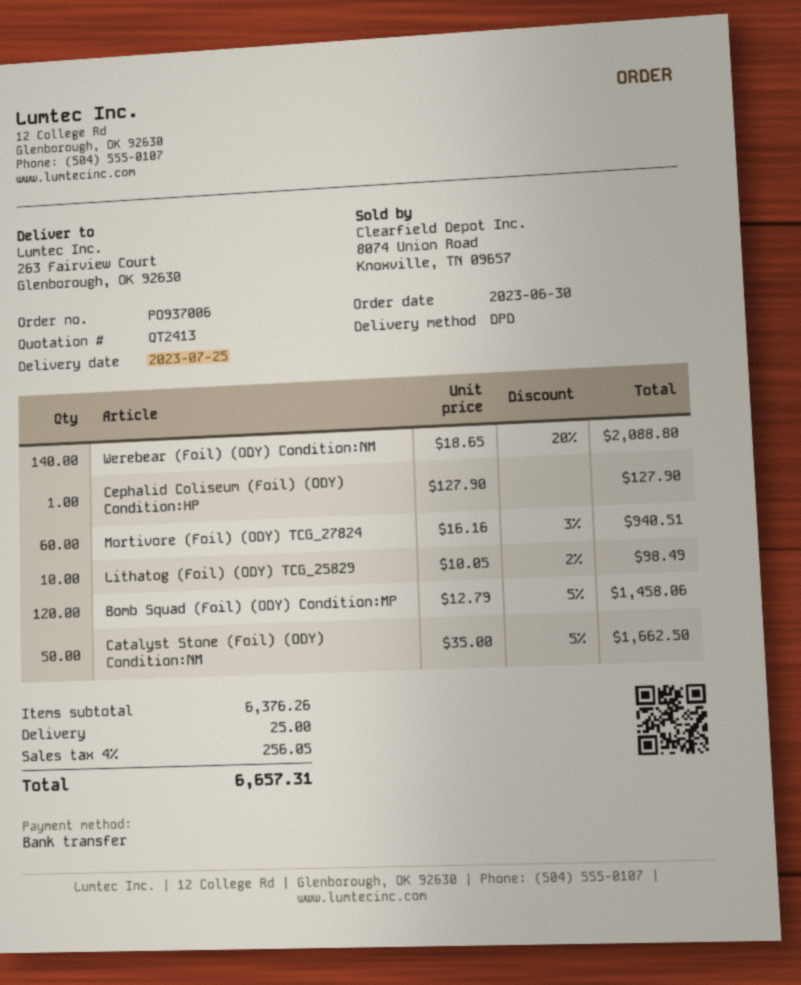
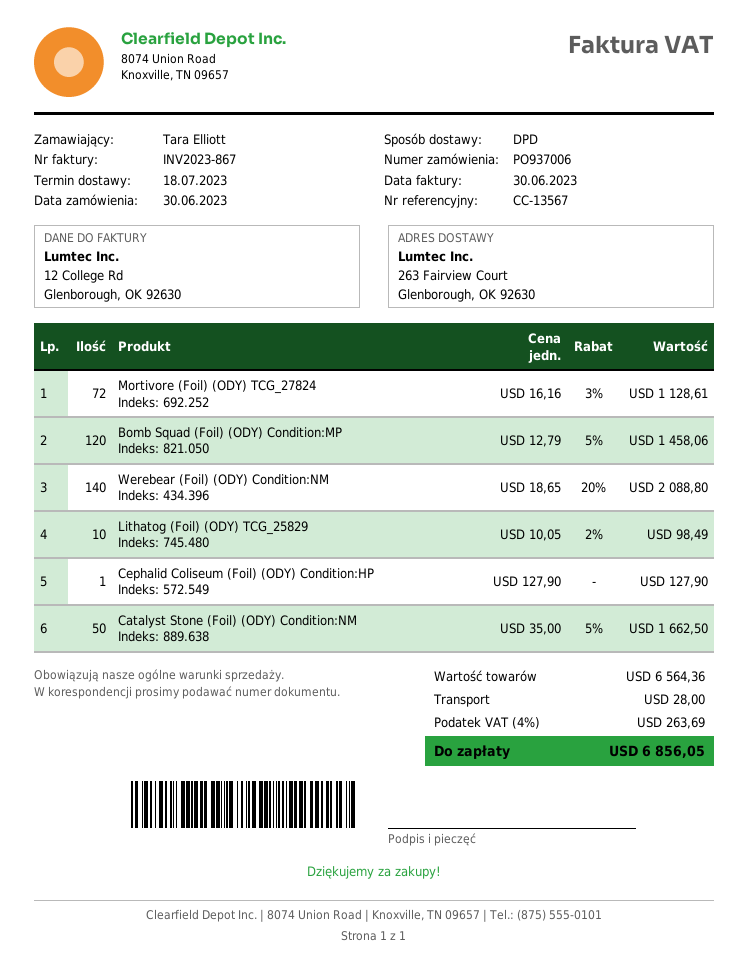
delivery date: 2023-07-25 -> 2023-07-18
Mortivore (Foil) (ODY) TCG_27824: 60 x 16.16 - 3% = 940.51 -> 72 x 16.16 - 3% = 1128.61
subtotal: 6376.26 -> 6564.36
shipping: 25.00 -> 28.00
tax: 4% = 256.05 -> 4% = 263.69
total: 6657.31 -> 6856.05

